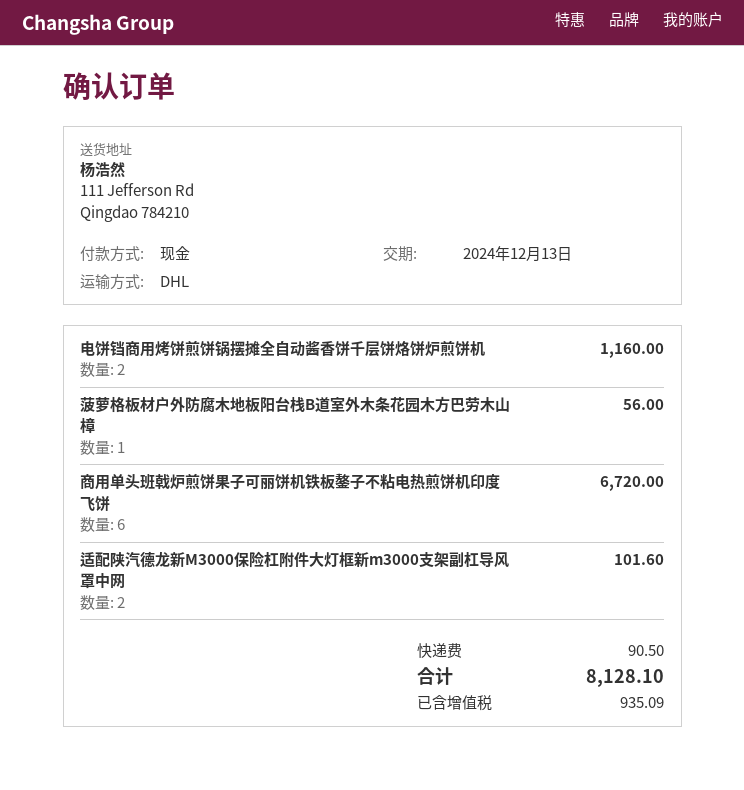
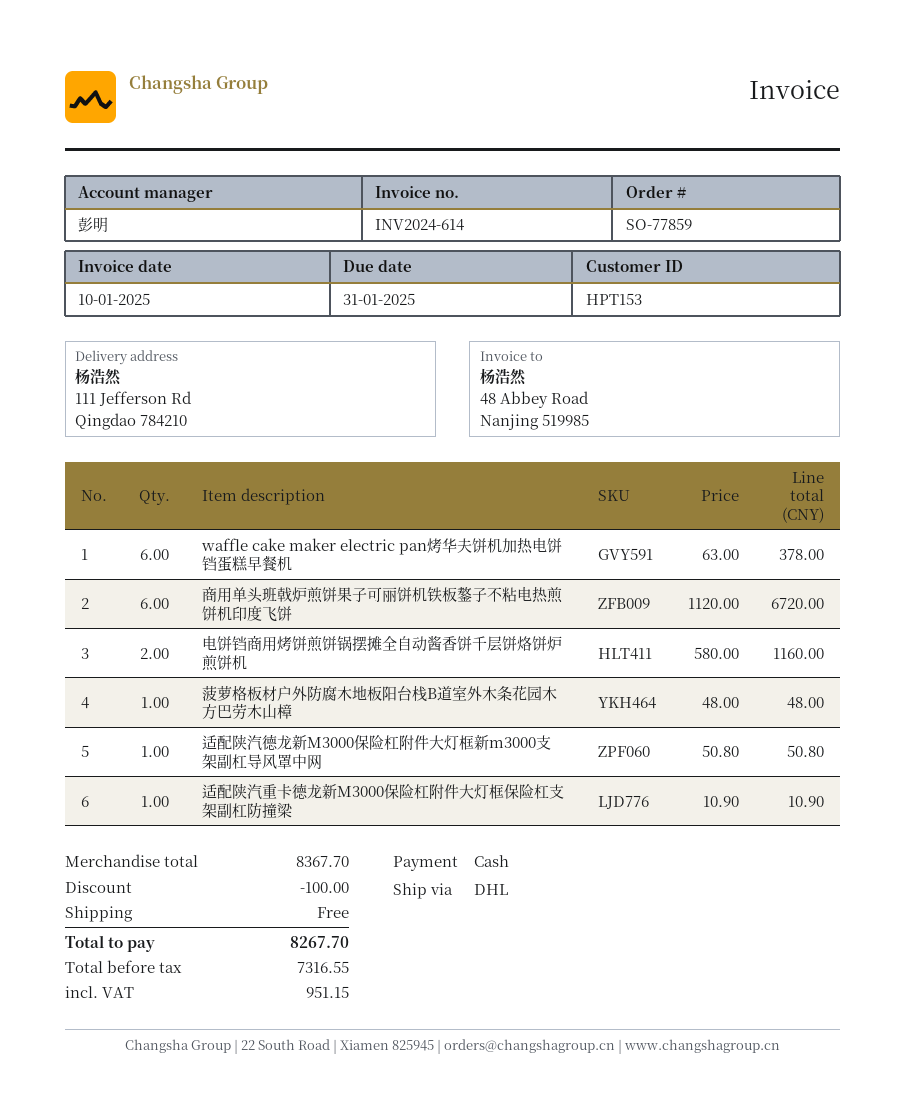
菠萝格板材户外防腐木地板阳台栈B道室外木条花园木方巴劳木山樟: 1 for 56.00 -> 1 for 48.00
适配陕汽德龙新M3000保险杠附件大灯框新m3000支架副杠导风罩中网: 2 for 101.60 -> 1 for 50.80
waffle cake maker electric pan烤华夫饼机加热电饼铛蛋糕早餐机: none -> 6 for 378.00
适配陕汽重卡德龙新M3000保险杠附件大灯框保险杠支架副杠防撞梁: none -> 1 for 10.90
discount: none -> 100.00
shipping: 90.50 -> 0.00
tax: 935.09 -> 951.15
total: 8128.10 -> 8267.70

